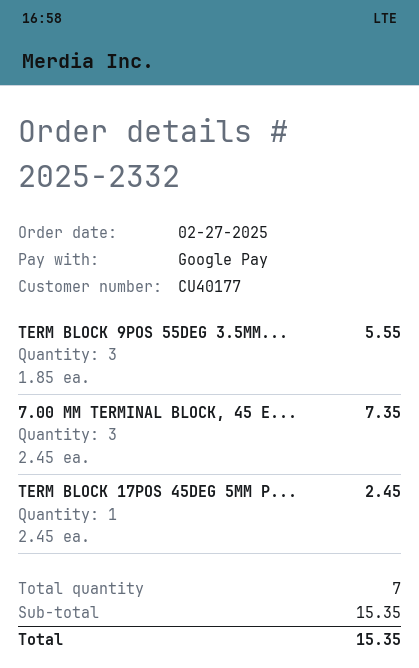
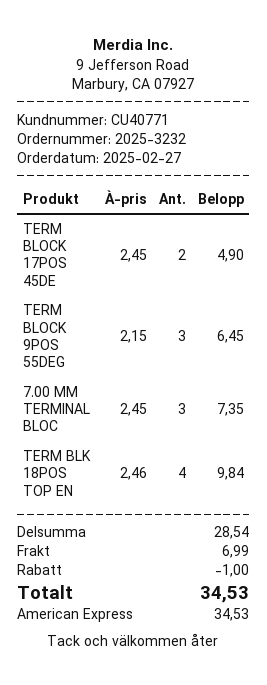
order number: 2025-2332 -> 2025-3232
customer number: CU40177 -> CU40771
payment method: Google Pay -> American Express
TERM BLOCK 9POS 55DEG 3.5MM...: 3 x 1.85 = 5.55 -> 3 x 2.15 = 6.45
TERM BLOCK 17POS 45DEG 5MM P...: 1 x 2.45 = 2.45 -> 2 x 2.45 = 4.90
TERM BLK 18POS TOP EN: none -> 4 x 2.46 = 9.84
subtotal: 15.35 -> 28.54
discount: none -> 1.00
shipping: none -> 6.99
total: 15.35 -> 34.53

